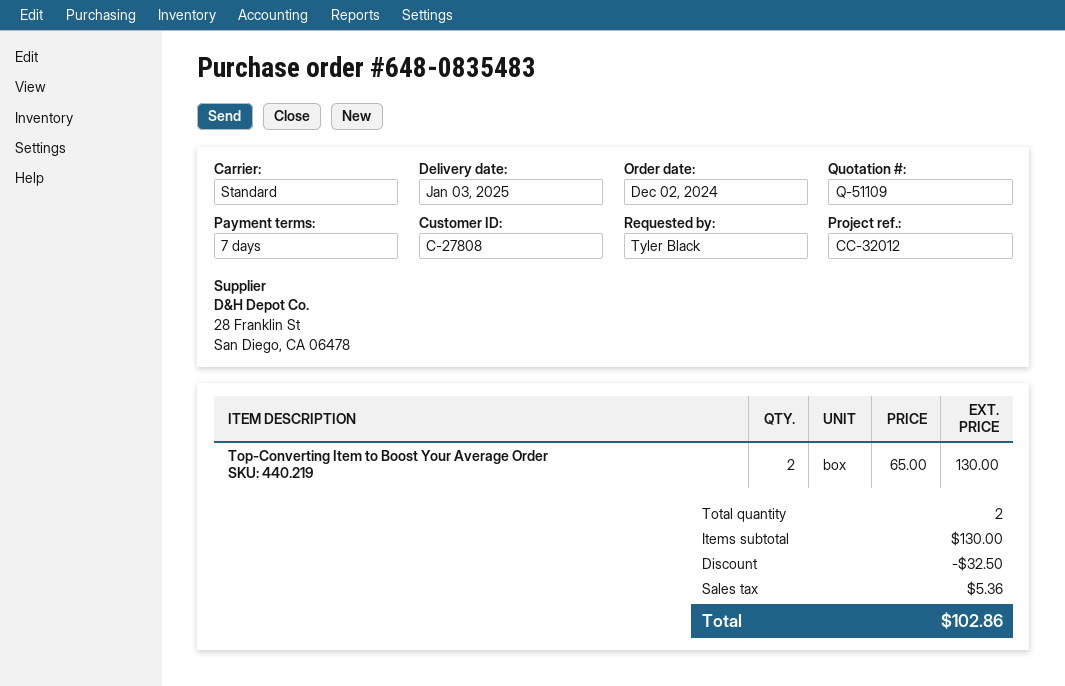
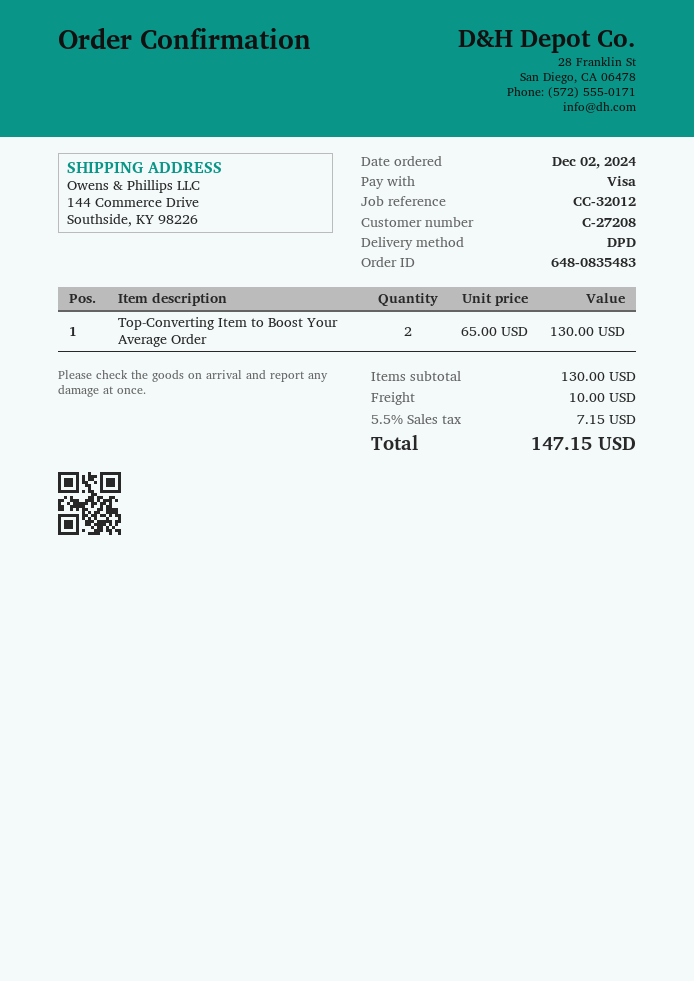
customer number: C-27808 -> C-27208
shipping method: standard -> DPD
discount: 32.50 -> none
shipping: none -> 10.00
tax: 5.36 -> 7.15
total: 102.86 -> 147.15

